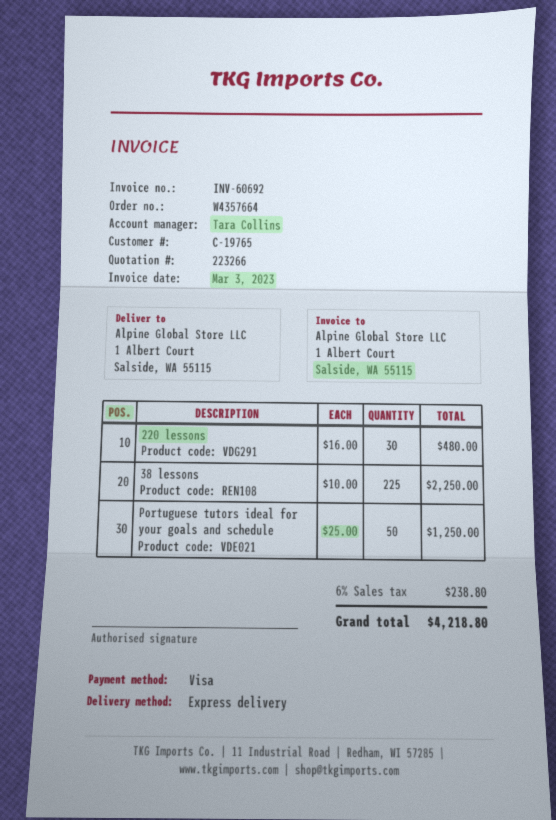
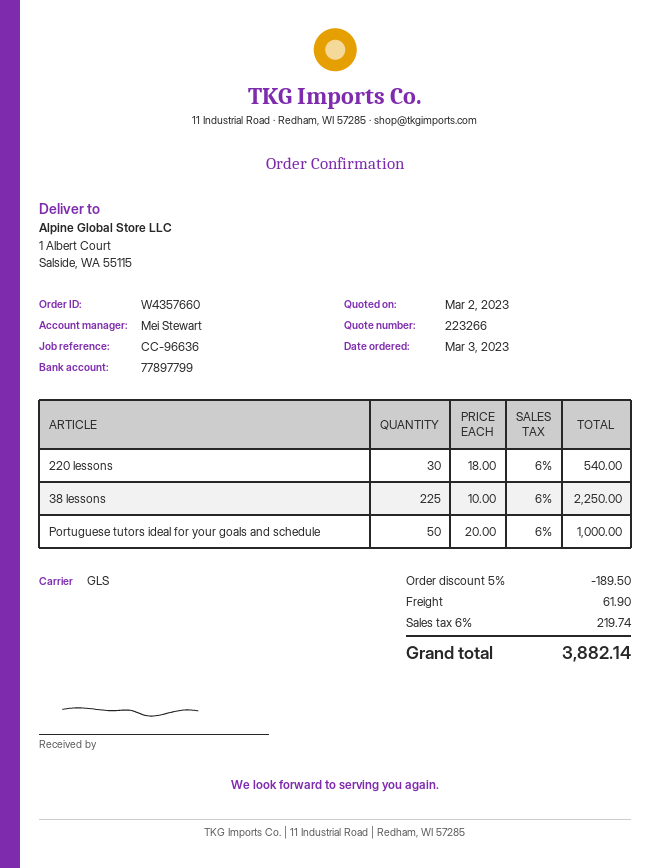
order number: W4357664 -> W4357660
sales rep: Tara Collins -> Mei Stewart
shipping method: express -> GLS
220 lessons: 30 x 16.00 = 480.00 -> 30 x 18.00 = 540.00
Portuguese tutors ideal for your goals and schedule: 50 x 25.00 = 1250.00 -> 50 x 20.00 = 1000.00
discount: none -> 5% = 189.50
shipping: none -> 61.90
tax: 6% = 238.80 -> 6% = 219.74
total: 4218.80 -> 3882.14

